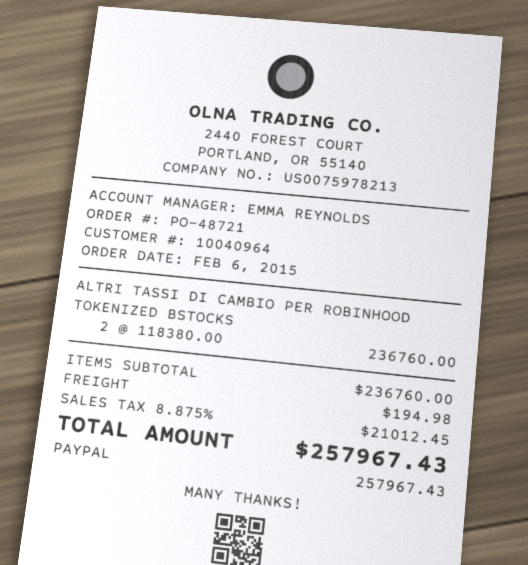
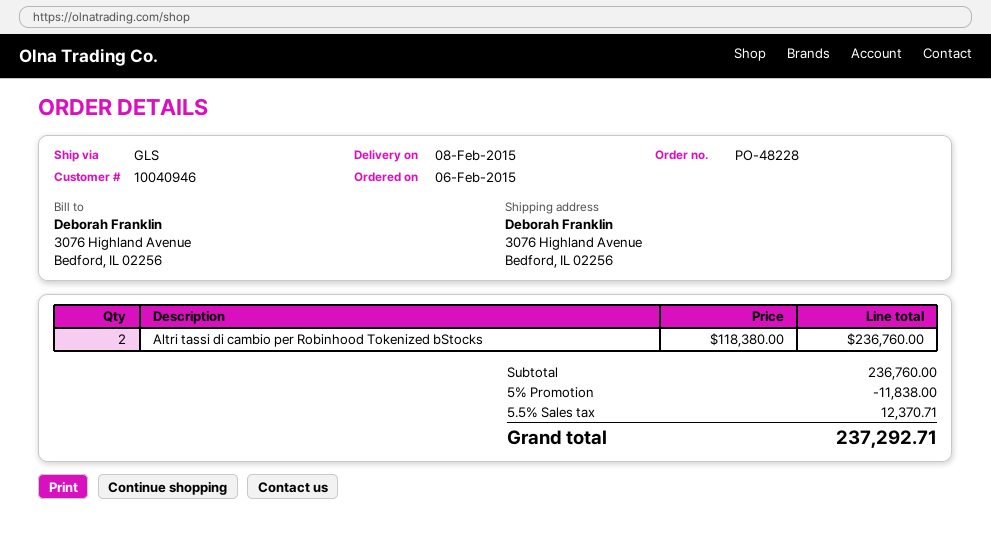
order number: PO-48721 -> PO-48228
customer number: 10040964 -> 10040946
discount: none -> 5% = 11838.00
shipping: 194.98 -> none
tax: 8.875% = 21012.45 -> 5.5% = 12370.71
total: 257967.43 -> 237292.71

